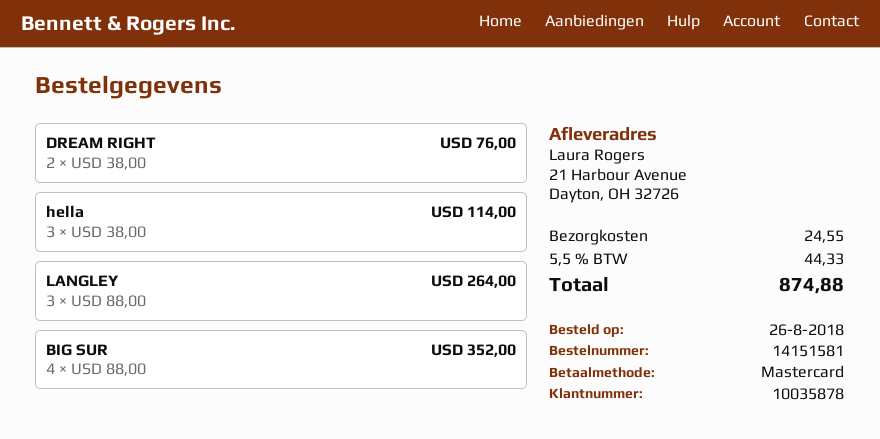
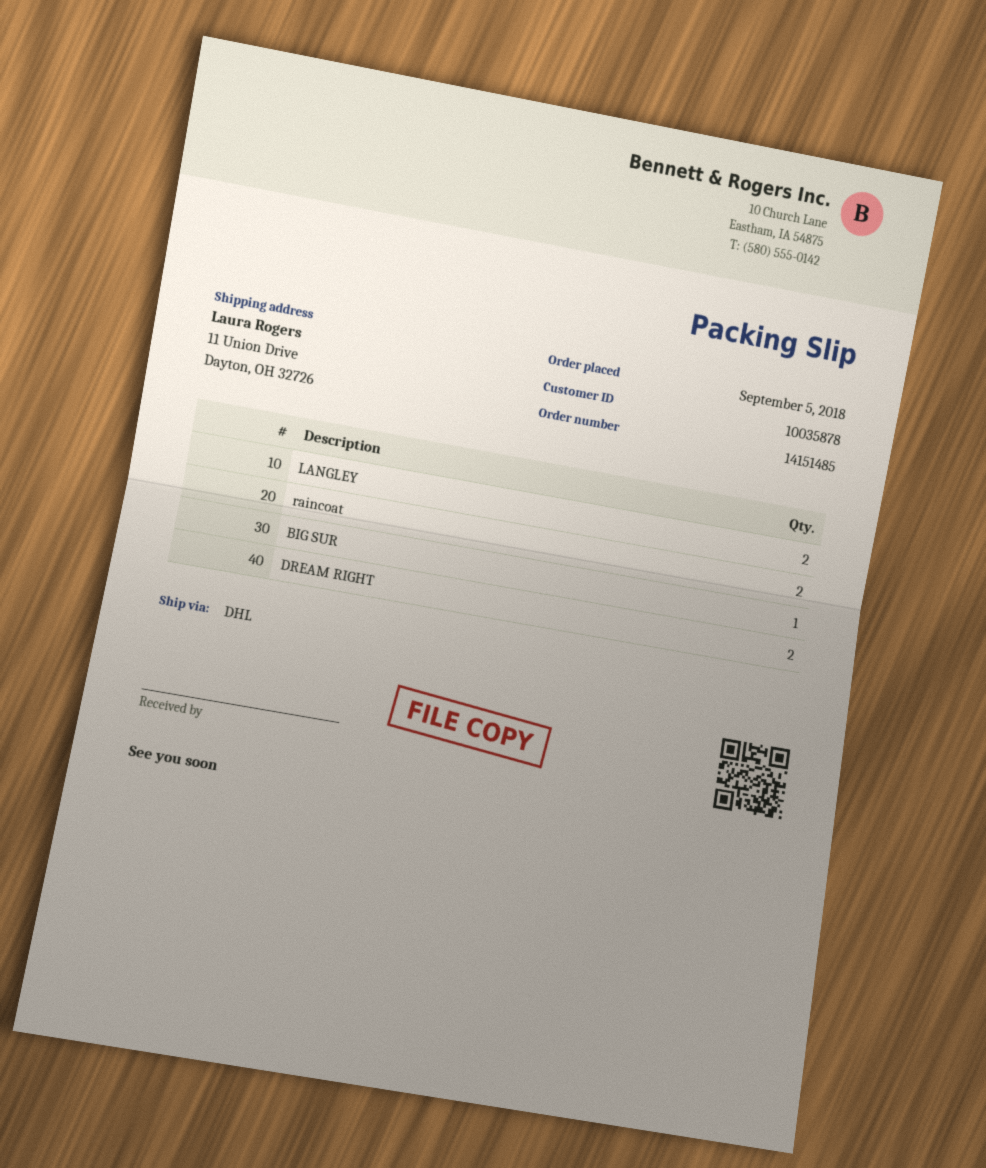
order number: 14151581 -> 14151485
order date: 2018-08-26 -> 2018-09-05
ship to: 21 Harbour Avenue, Dayton, OH 32726 -> 11 Union Drive, Dayton, OH 32726
hella: 3 -> none
LANGLEY: 3 -> 2
BIG SUR: 4 -> 1
raincoat: none -> 2

